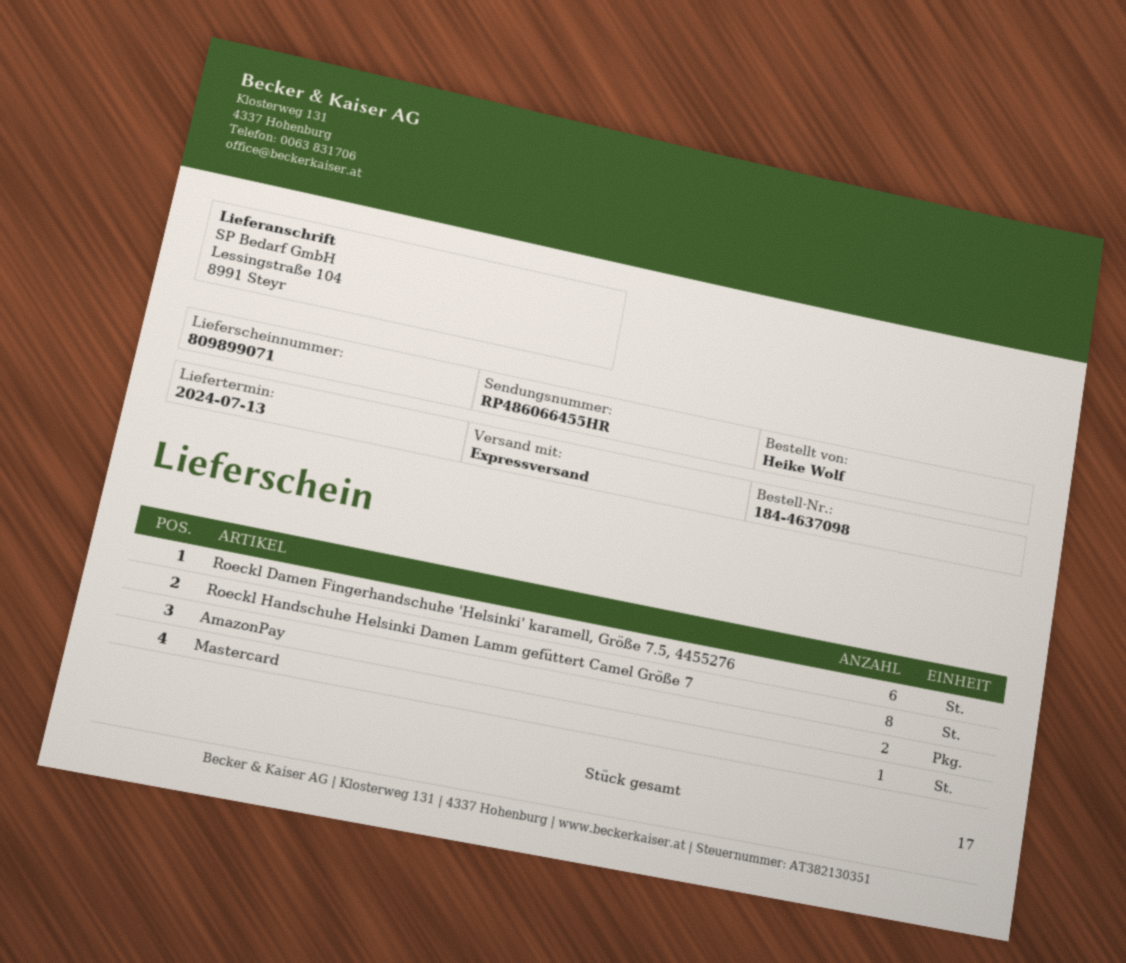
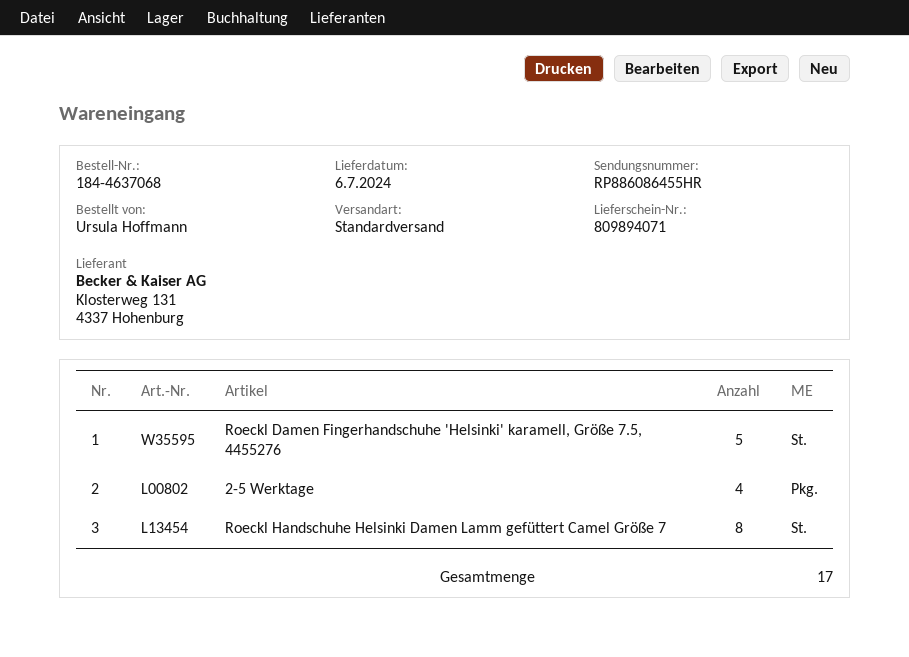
order number: 184-4637098 -> 184-4637068
delivery note number: 809899071 -> 809894071
delivery date: 2024-07-13 -> 2024-07-06
ordered by: Heike Wolf -> Ursula Hoffmann
shipping method: express -> standard
tracking number: RP486066455HR -> RP886086455HR
Roeckl Damen Fingerhandschuhe 'Helsinki' karamell, Größe 7.5, 4455276: 6 -> 5
AmazonPay: 2 -> none
Mastercard: 1 -> none
2-5 Werktage: none -> 4

